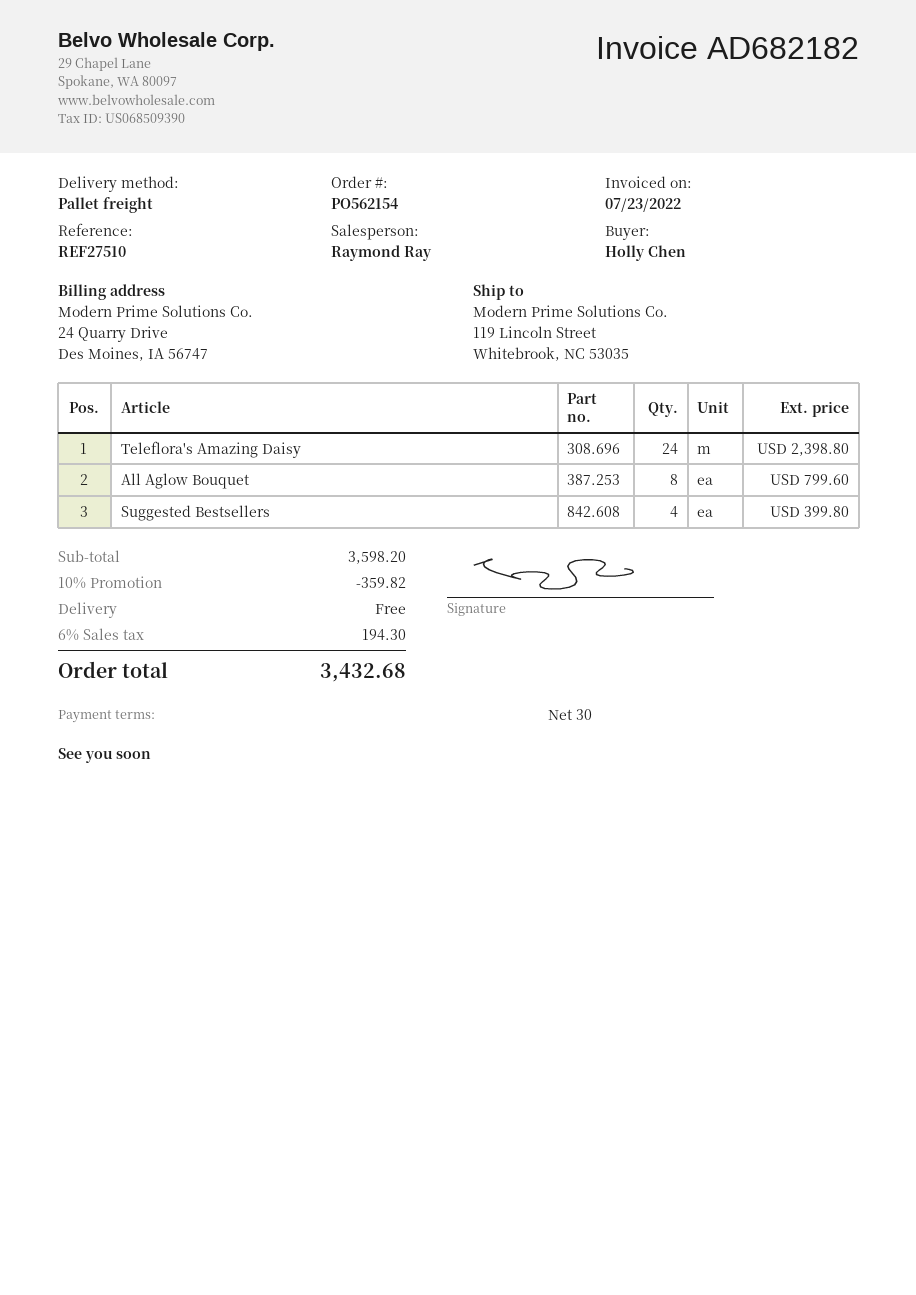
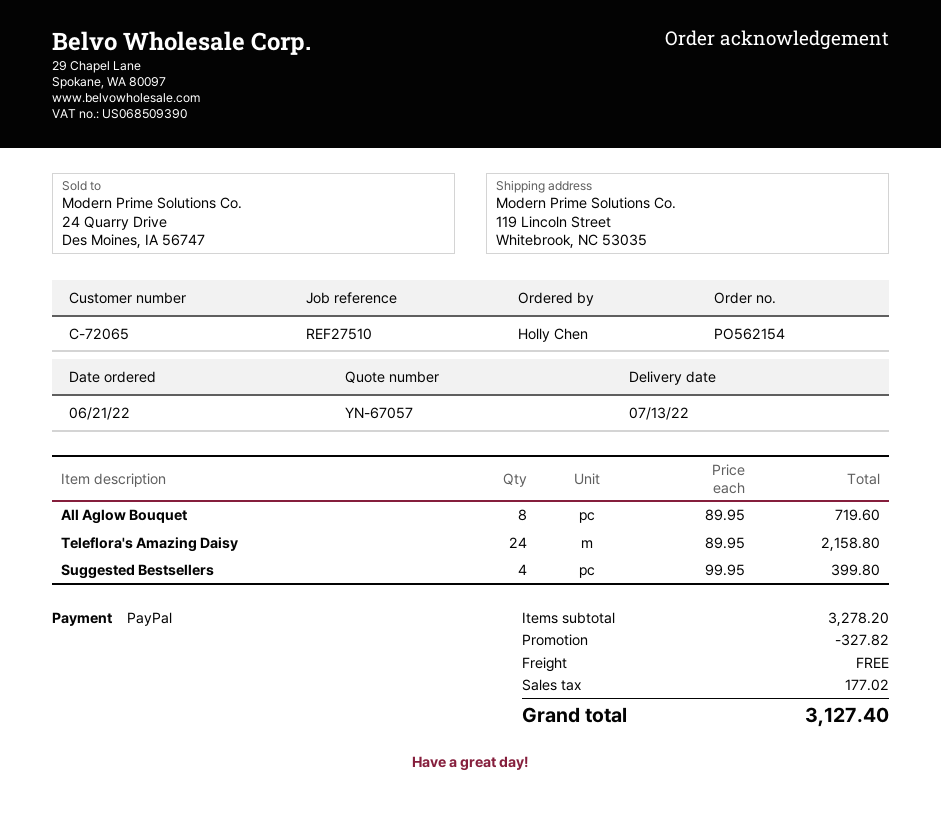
Teleflora's Amazing Daisy: 24 for 2398.80 -> 24 for 2158.80
All Aglow Bouquet: 8 for 799.60 -> 8 for 719.60
subtotal: 3598.20 -> 3278.20
discount: 359.82 -> 327.82
tax: 194.30 -> 177.02
total: 3432.68 -> 3127.40

